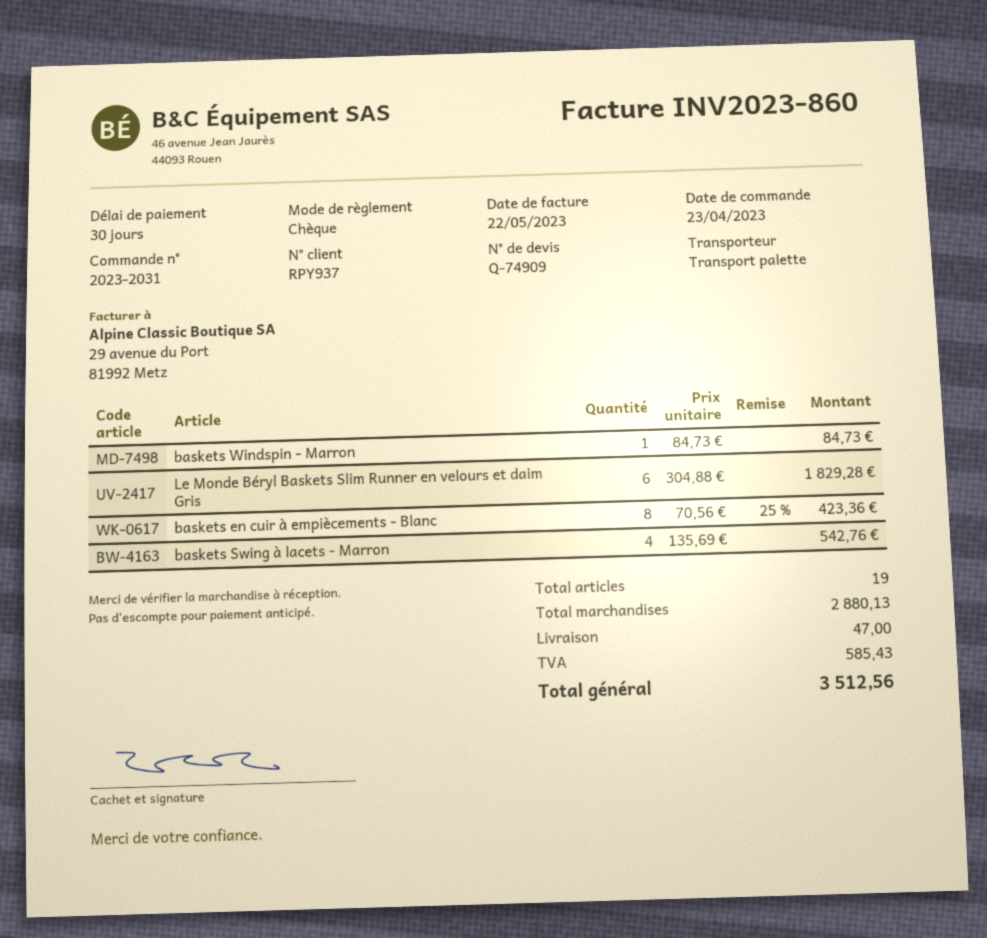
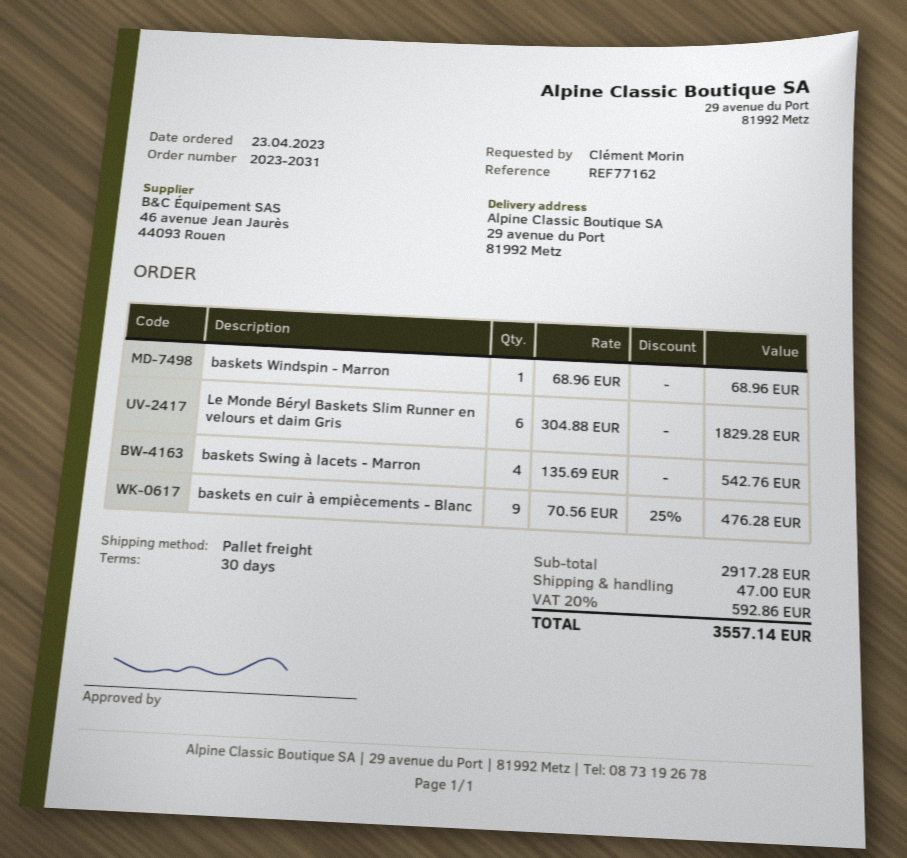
baskets Windspin - Marron: 1 x 84.73 = 84.73 -> 1 x 68.96 = 68.96
baskets en cuir à empiècements - Blanc: 8 x 70.56 - 25% = 423.36 -> 9 x 70.56 - 25% = 476.28
subtotal: 2880.13 -> 2917.28
tax: 585.43 -> 592.86
total: 3512.56 -> 3557.14

